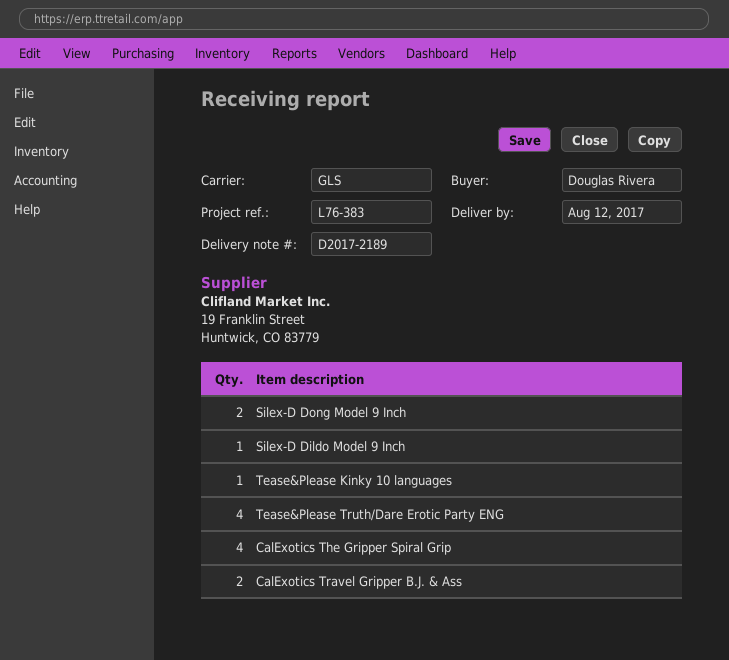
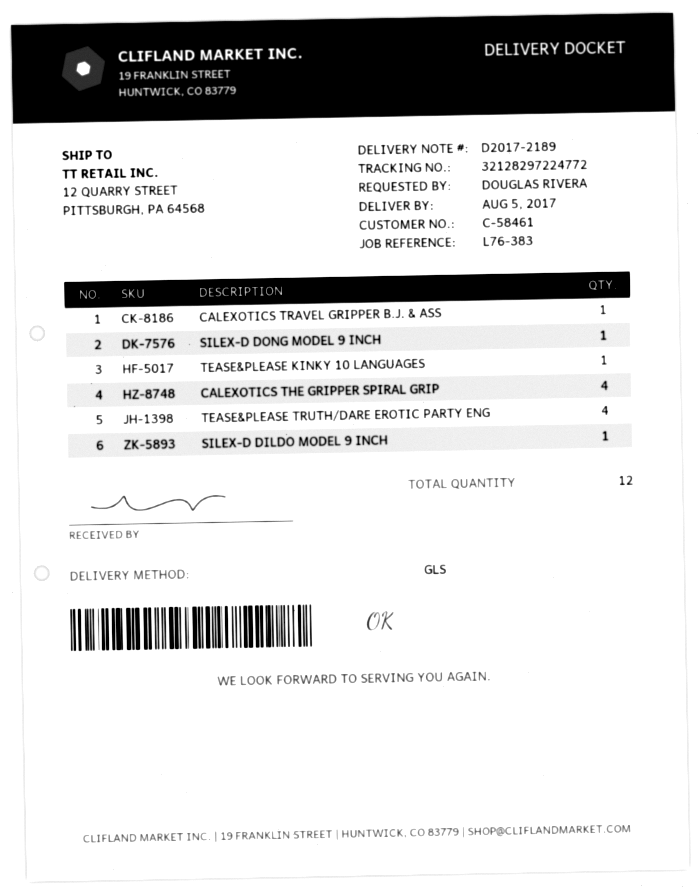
delivery date: 2017-08-12 -> 2017-08-05
Silex-D Dong Model 9 Inch: 2 -> 1
CalExotics Travel Gripper B.J. & Ass: 2 -> 1

